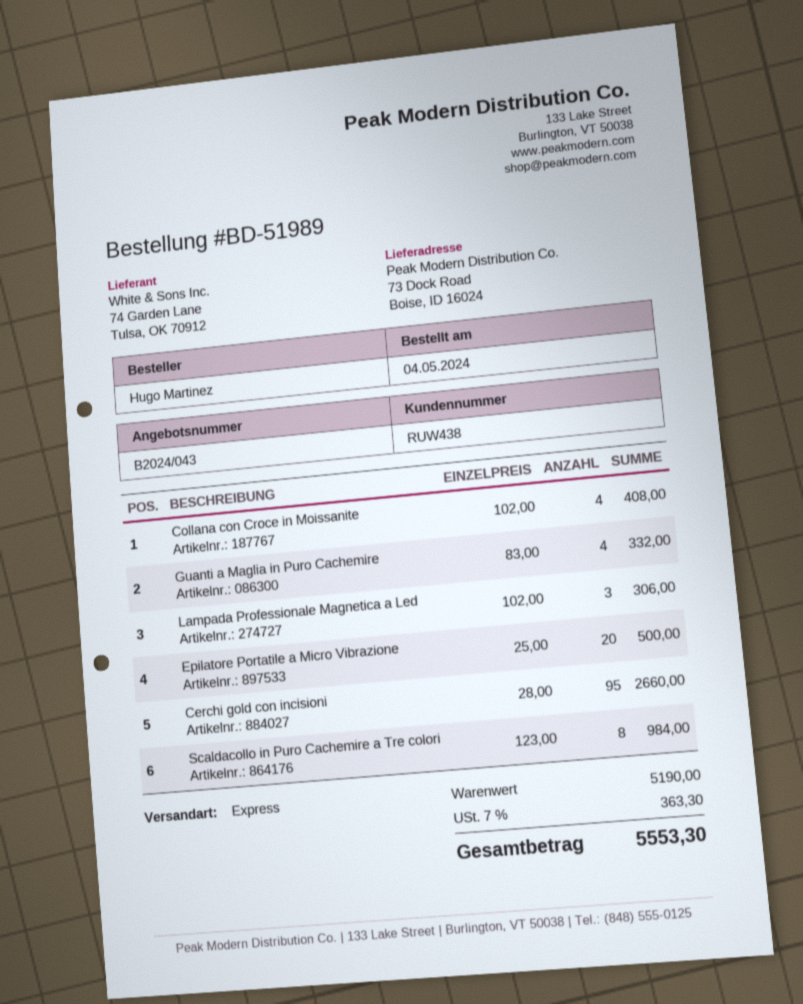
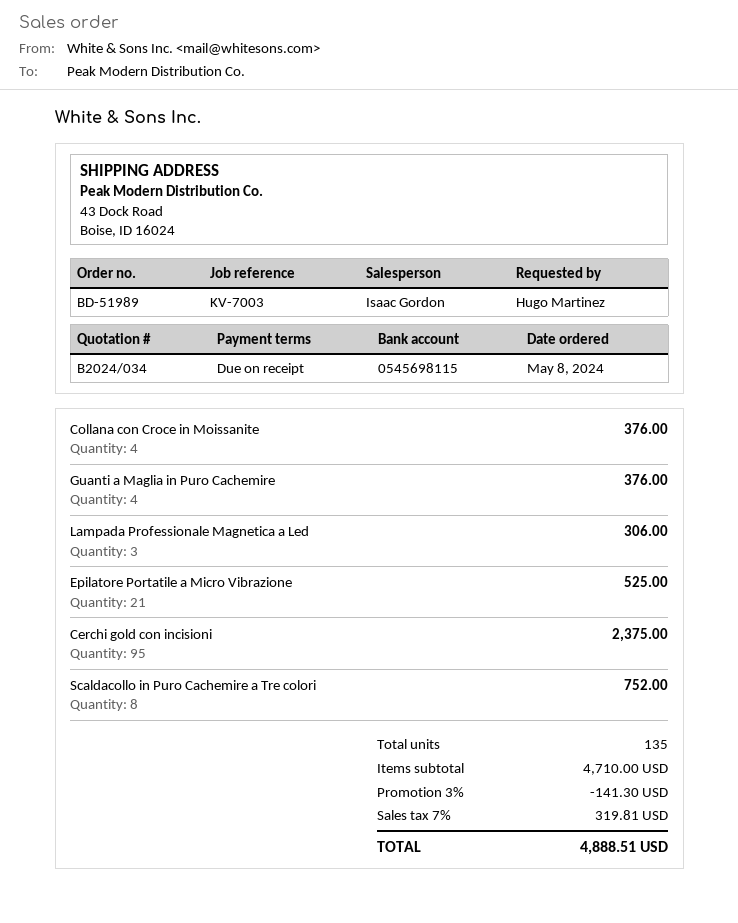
quote number: B2024/043 -> B2024/034
order date: 2024-05-04 -> 2024-05-08
ship to: 73 Dock Road, Boise, ID 16024 -> 43 Dock Road, Boise, ID 16024
Collana con Croce in Moissanite: 4 for 408.00 -> 4 for 376.00
Guanti a Maglia in Puro Cachemire: 4 for 332.00 -> 4 for 376.00
Epilatore Portatile a Micro Vibrazione: 20 for 500.00 -> 21 for 525.00
Cerchi gold con incisioni: 95 for 2660.00 -> 95 for 2375.00
Scaldacollo in Puro Cachemire a Tre colori: 8 for 984.00 -> 8 for 752.00
subtotal: 5190.00 -> 4710.00
discount: none -> 3% = 141.30
tax: 7% = 363.30 -> 7% = 319.81
total: 5553.30 -> 4888.51

